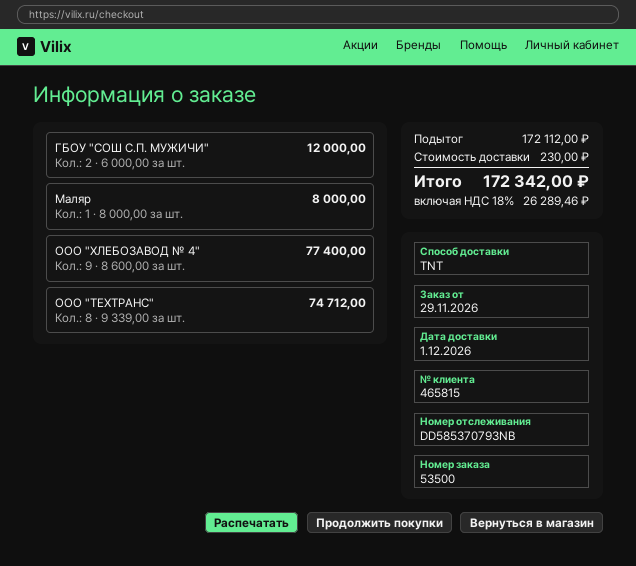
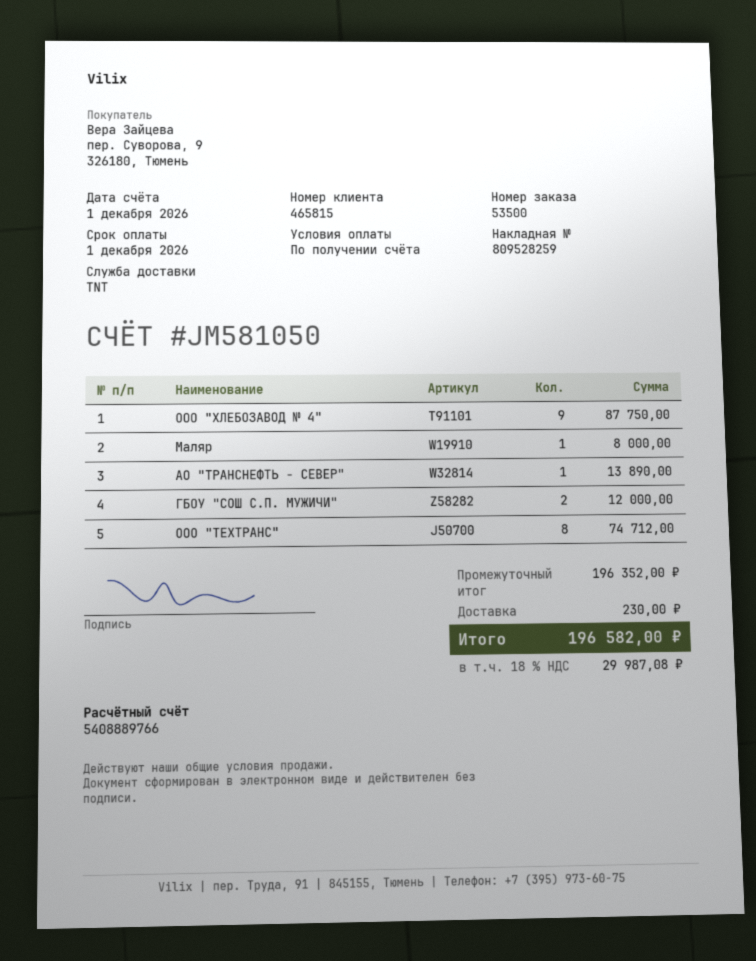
ООО "ХЛЕБОЗАВОД № 4": 9 for 77400.00 -> 9 for 87750.00
АО "ТРАНСНЕФТЬ - СЕВЕР": none -> 1 for 13890.00
subtotal: 172112.00 -> 196352.00
tax: 18% = 26289.46 -> 18% = 29987.08
total: 172342.00 -> 196582.00

